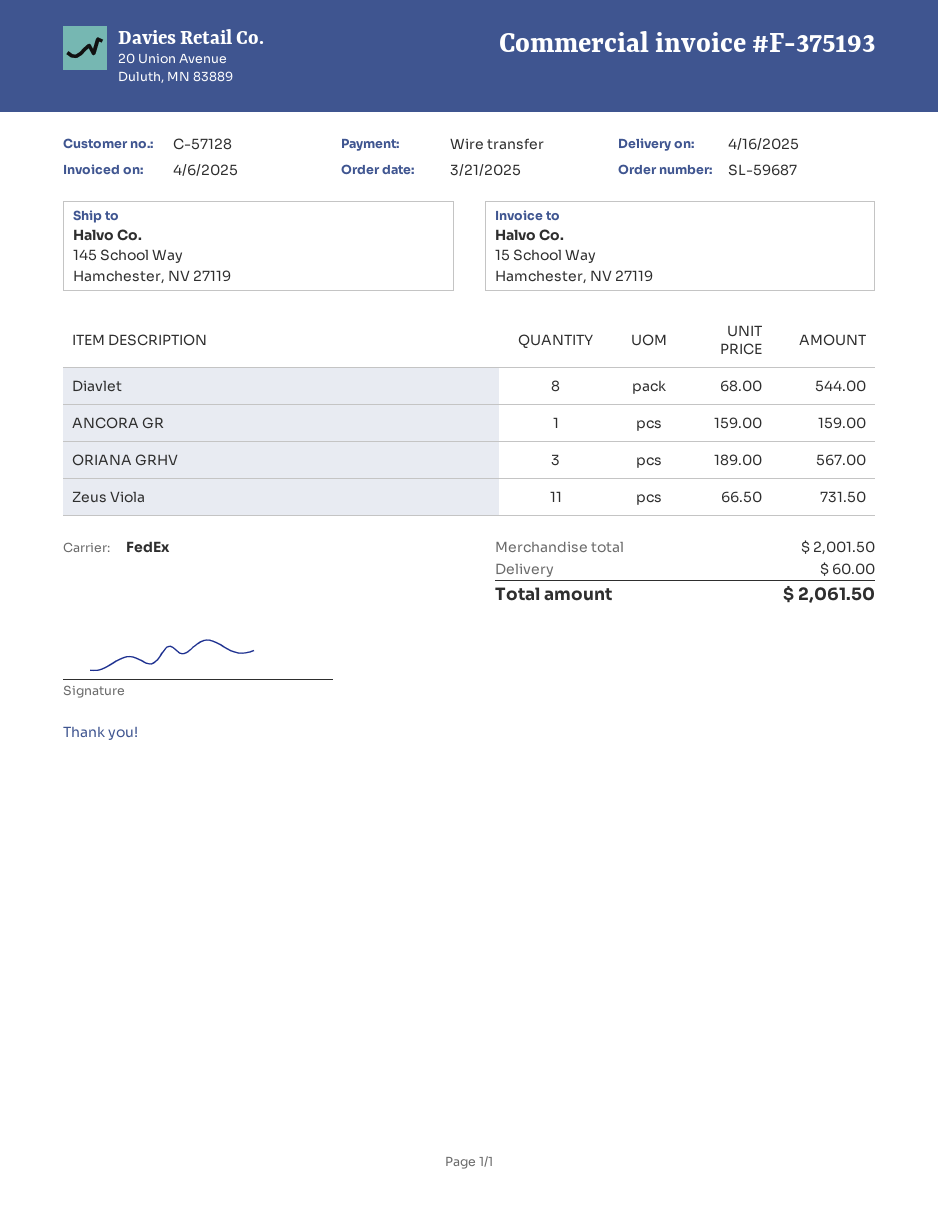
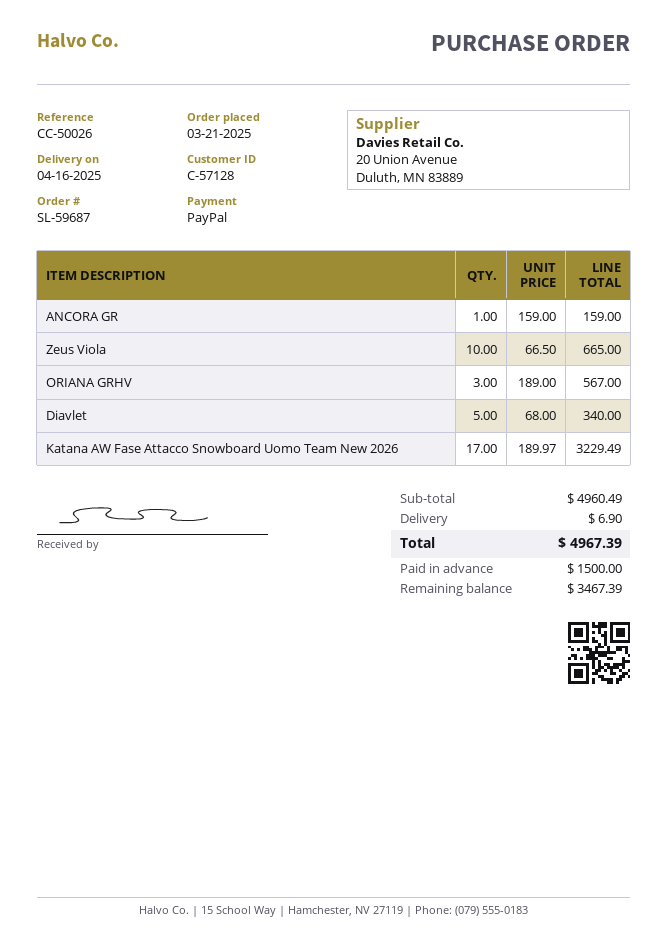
payment method: bank transfer -> PayPal
Diavlet: 8 x 68.00 = 544.00 -> 5 x 68.00 = 340.00
Zeus Viola: 11 x 66.50 = 731.50 -> 10 x 66.50 = 665.00
Katana AW Fase Attacco Snowboard Uomo Team New 2026: none -> 17 x 189.97 = 3229.49
subtotal: 2001.50 -> 4960.49
shipping: 60.00 -> 6.90
total: 2061.50 -> 4967.39

